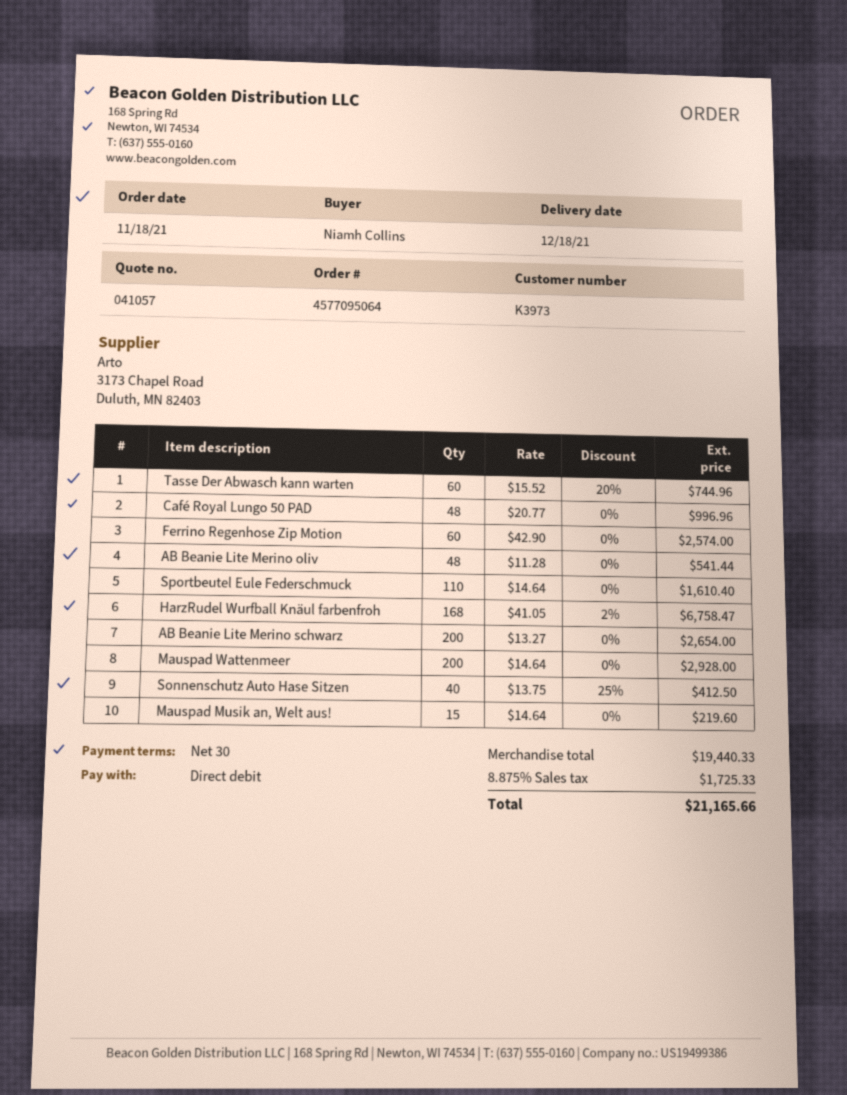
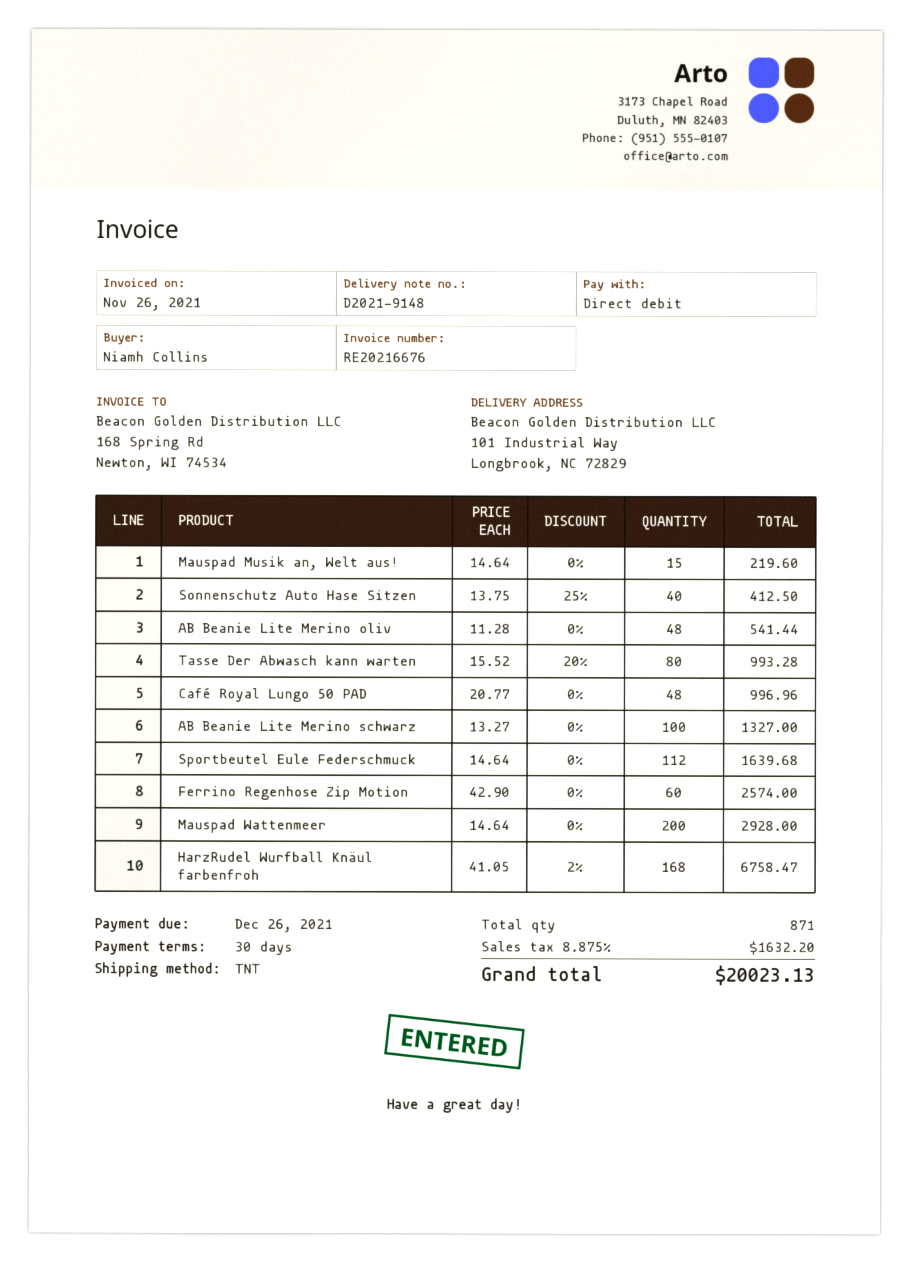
Tasse Der Abwasch kann warten: 60 x 15.52 - 20% = 744.96 -> 80 x 15.52 - 20% = 993.28
Sportbeutel Eule Federschmuck: 110 x 14.64 = 1610.40 -> 112 x 14.64 = 1639.68
AB Beanie Lite Merino schwarz: 200 x 13.27 = 2654.00 -> 100 x 13.27 = 1327.00
tax: 8.875% = 1725.33 -> 8.875% = 1632.20
total: 21165.66 -> 20023.13

